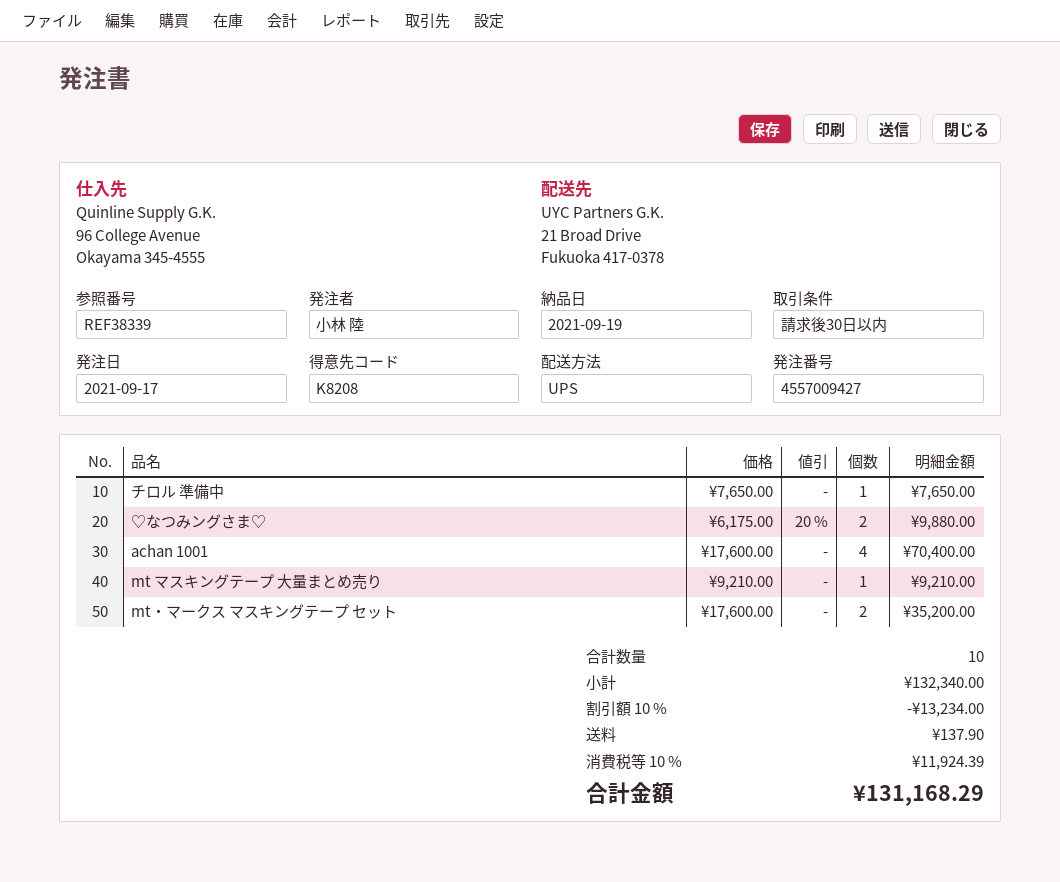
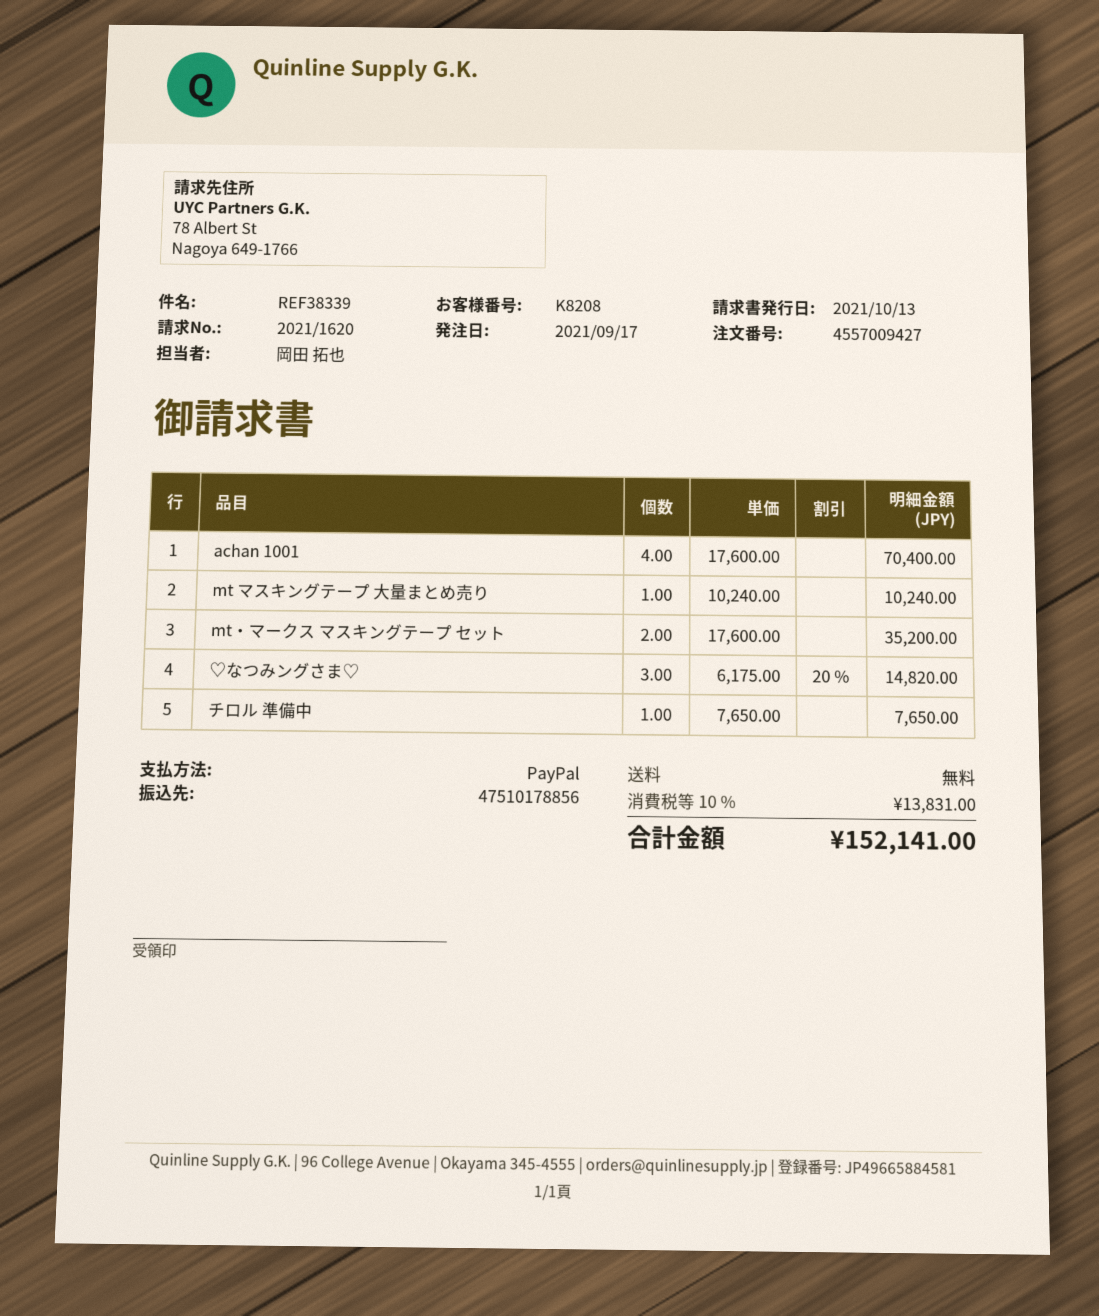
♡なつみングさま♡: 2 x 6175.00 - 20% = 9880.00 -> 3 x 6175.00 - 20% = 14820.00
mt マスキングテープ 大量まとめ売り: 1 x 9210.00 = 9210.00 -> 1 x 10240.00 = 10240.00
discount: 10% = 13234.00 -> none
shipping: 137.90 -> 0.00
tax: 10% = 11924.39 -> 10% = 13831.00
total: 131168.29 -> 152141.00

